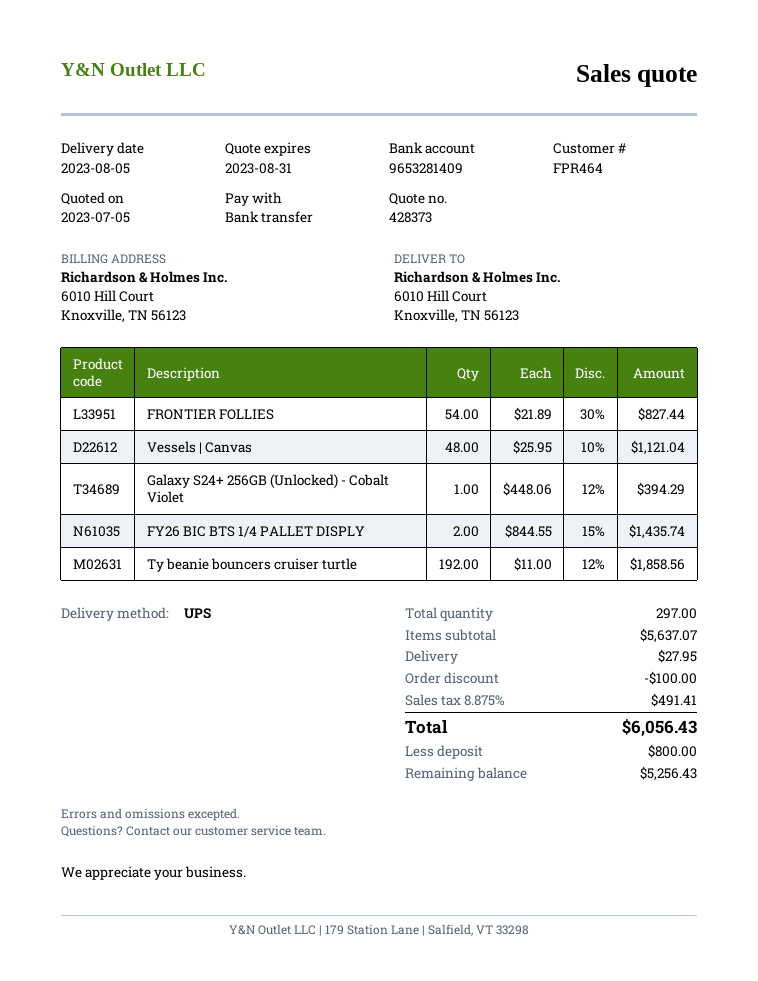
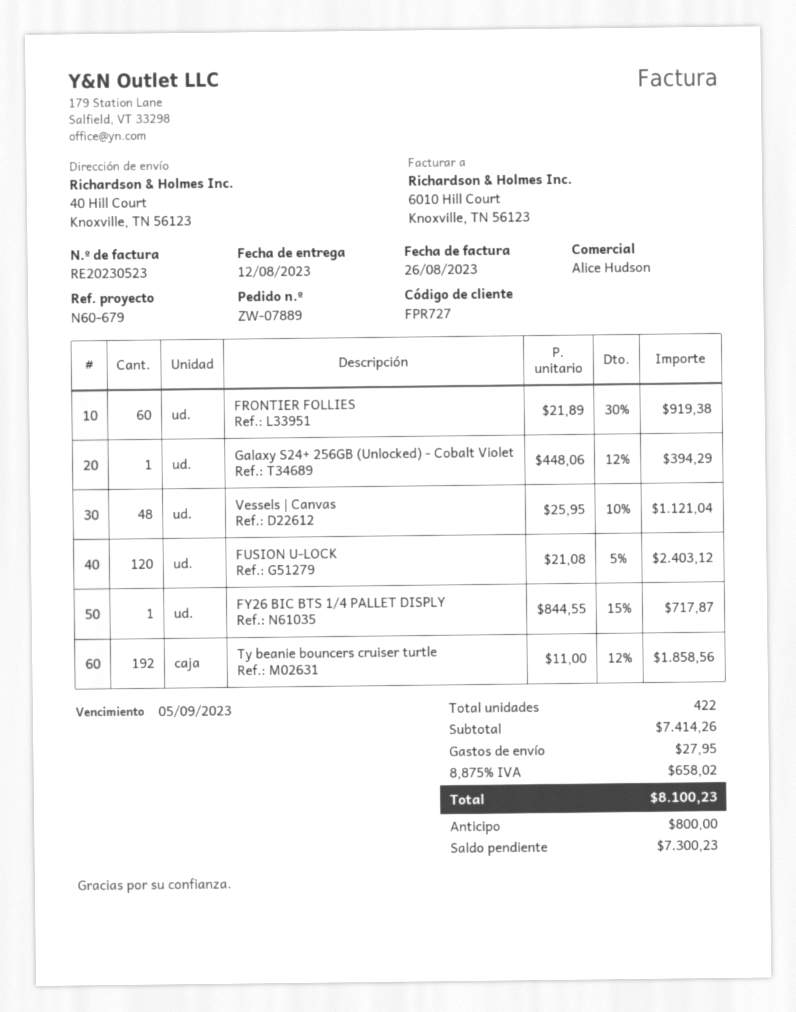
delivery date: 2023-08-05 -> 2023-08-12
customer number: FPR464 -> FPR727
ship to: 6010 Hill Court, Knoxville, TN 56123 -> 40 Hill Court, Knoxville, TN 56123
FRONTIER FOLLIES: 54 x 21.89 - 30% = 827.44 -> 60 x 21.89 - 30% = 919.38
FY26 BIC BTS 1/4 PALLET DISPLY: 2 x 844.55 - 15% = 1435.74 -> 1 x 844.55 - 15% = 717.87
FUSION U-LOCK: none -> 120 x 21.08 - 5% = 2403.12
total quantity: 297 -> 422
subtotal: 5637.07 -> 7414.26
discount: 100.00 -> none
tax: 8.875% = 491.41 -> 8.875% = 658.02
total: 6056.43 -> 8100.23
balance: 5256.43 -> 7300.23

